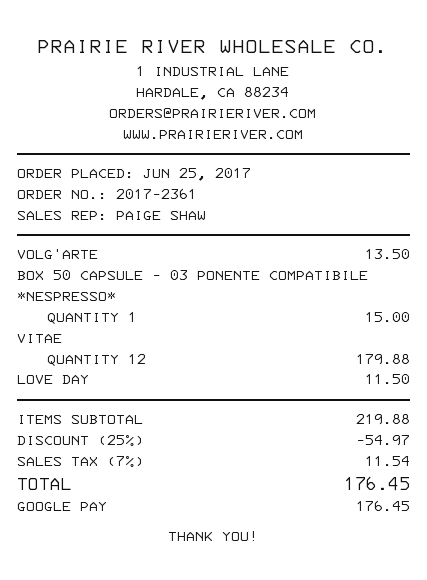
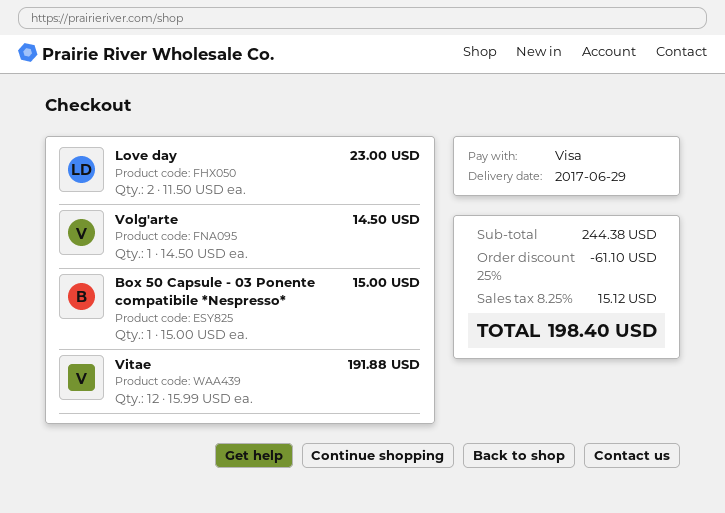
payment method: Google Pay -> Visa
VOLG'ARTE: 1 for 13.50 -> 1 for 14.50
VITAE: 12 for 179.88 -> 12 for 191.88
LOVE DAY: 1 for 11.50 -> 2 for 23.00
subtotal: 219.88 -> 244.38
discount: 25% = 54.97 -> 25% = 61.10
tax: 7% = 11.54 -> 8.25% = 15.12
total: 176.45 -> 198.40

